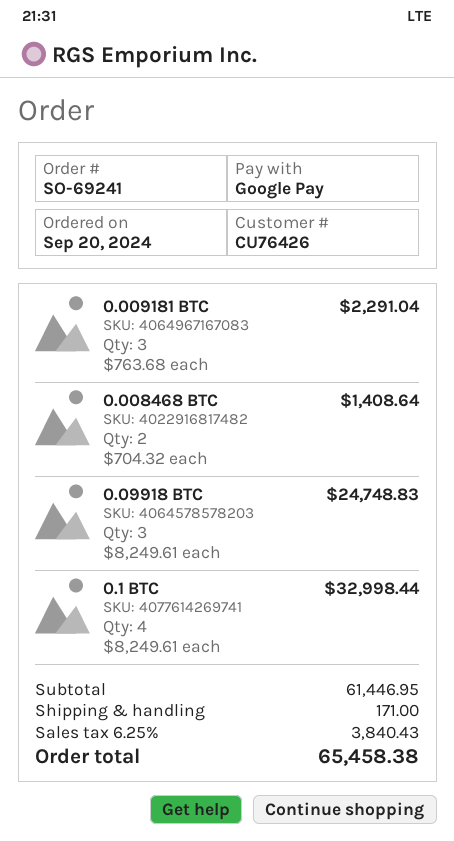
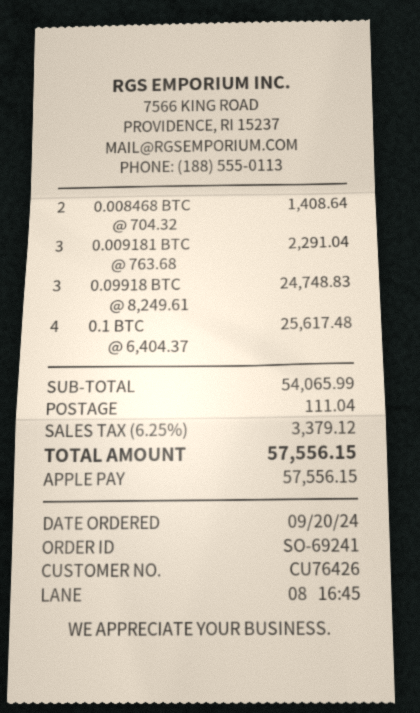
payment method: Google Pay -> Apple Pay
0.1 BTC: 4 x 8249.61 = 32998.44 -> 4 x 6404.37 = 25617.48
subtotal: 61446.95 -> 54065.99
shipping: 171.00 -> 111.04
tax: 6.25% = 3840.43 -> 6.25% = 3379.12
total: 65458.38 -> 57556.15

